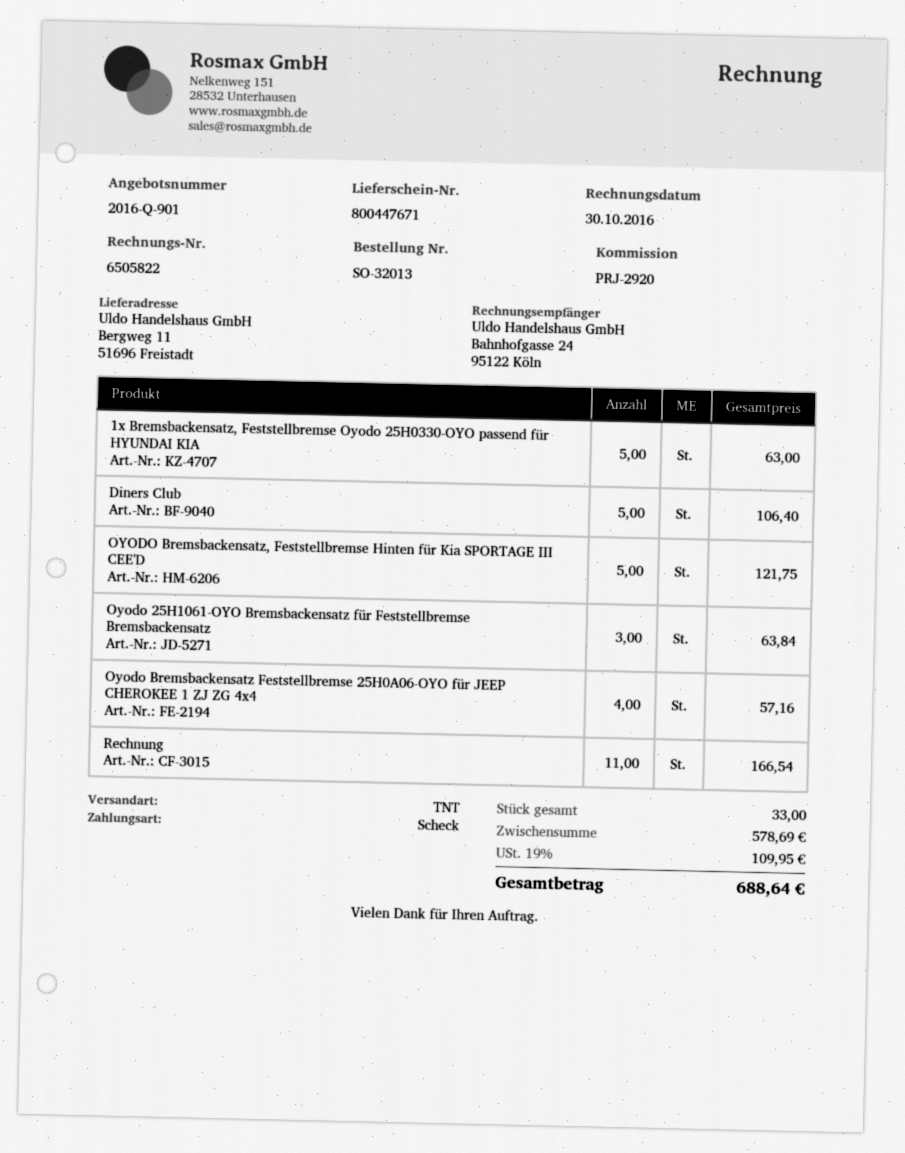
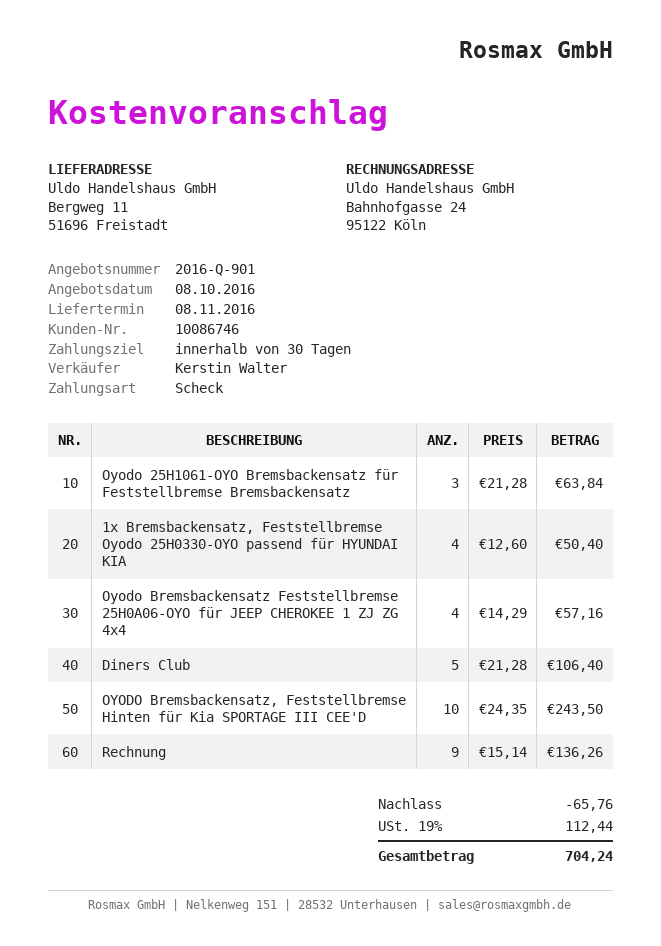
1x Bremsbackensatz, Feststellbremse Oyodo 25H0330-OYO passend für HYUNDAI KIA: 5 for 63.00 -> 4 for 50.40
OYODO Bremsbackensatz, Feststellbremse Hinten für Kia SPORTAGE III CEE'D: 5 for 121.75 -> 10 for 243.50
Rechnung: 11 for 166.54 -> 9 for 136.26
discount: none -> 65.76
tax: 19% = 109.95 -> 19% = 112.44
total: 688.64 -> 704.24

